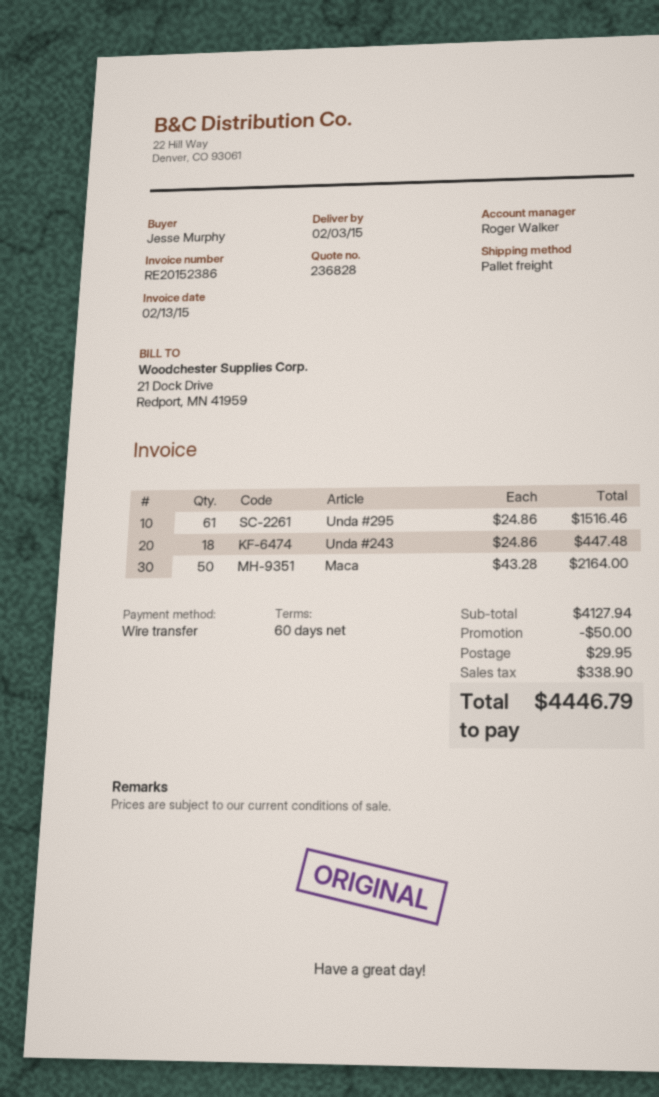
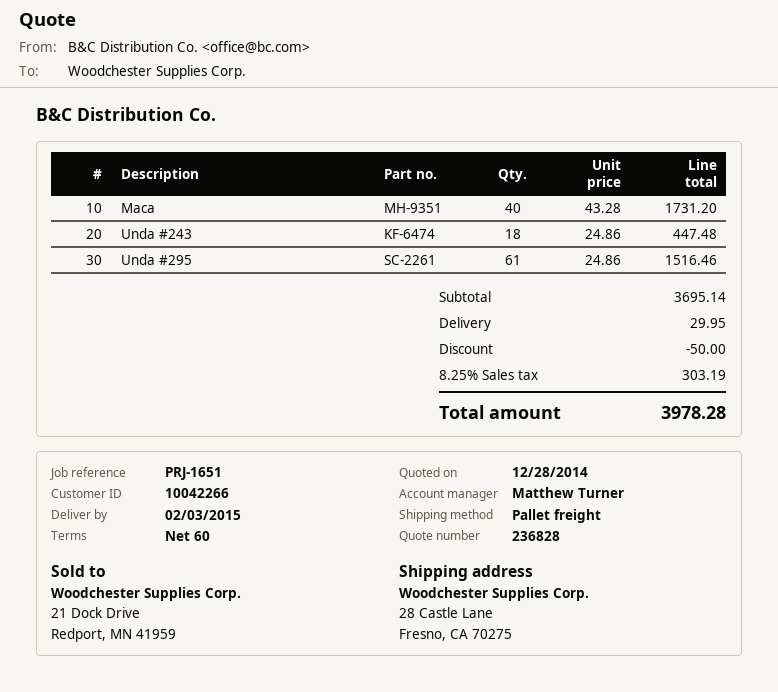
sales rep: Roger Walker -> Matthew Turner
Maca: 50 x 43.28 = 2164.00 -> 40 x 43.28 = 1731.20
subtotal: 4127.94 -> 3695.14
tax: 338.90 -> 303.19
total: 4446.79 -> 3978.28

